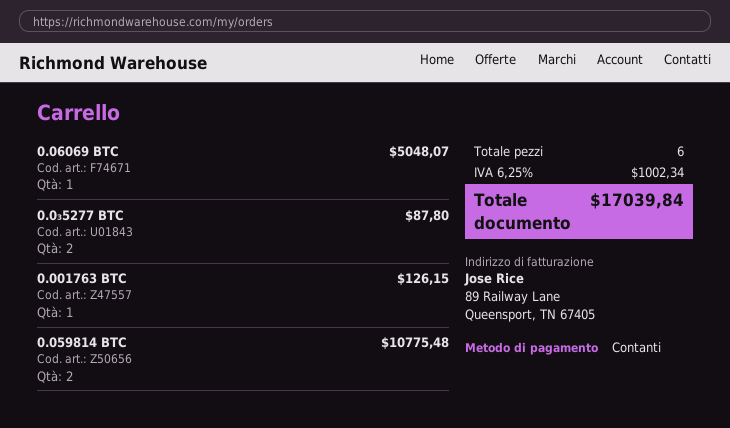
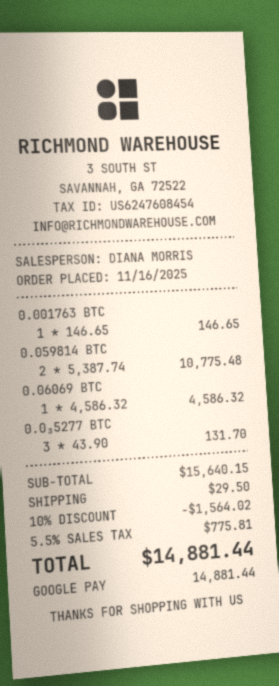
payment method: cash -> Google Pay
0.06069 BTC: 1 for 5048.07 -> 1 for 4586.32
0.0₃5277 BTC: 2 for 87.80 -> 3 for 131.70
0.001763 BTC: 1 for 126.15 -> 1 for 146.65
discount: none -> 10% = 1564.02
shipping: none -> 29.50
tax: 6.25% = 1002.34 -> 5.5% = 775.81
total: 17039.84 -> 14881.44

